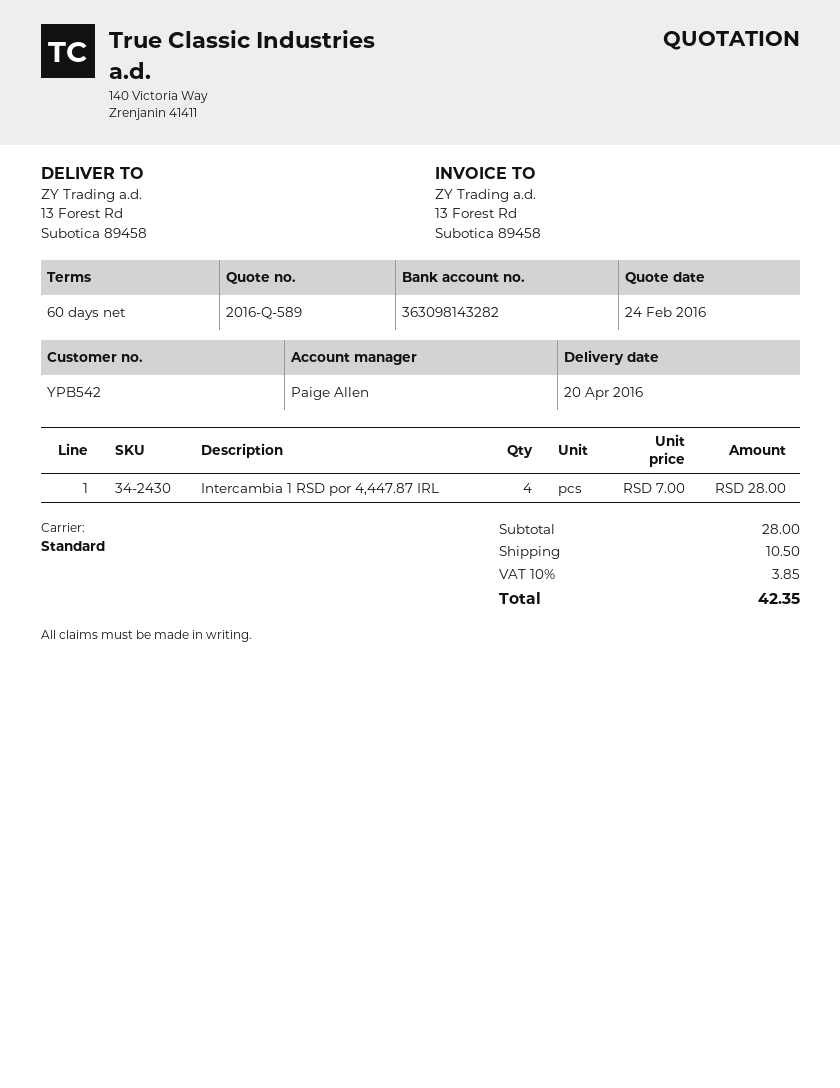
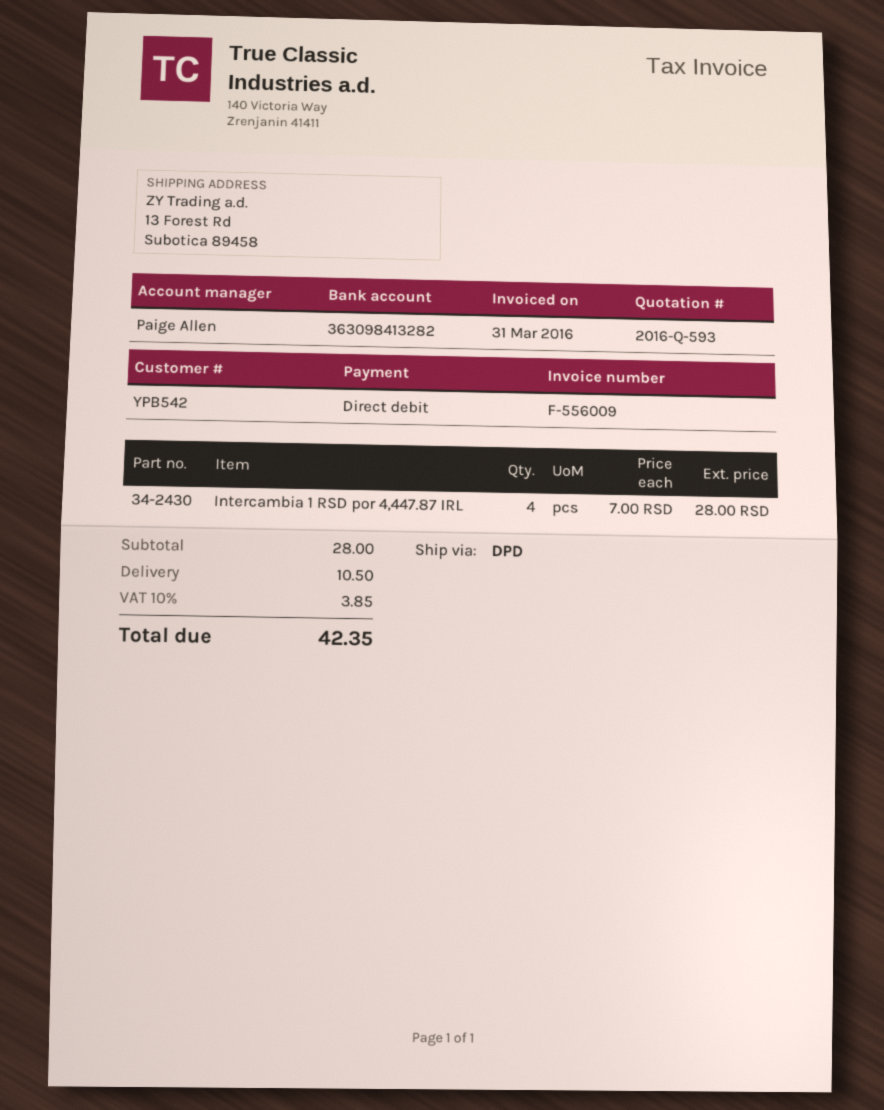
quote number: 2016-Q-589 -> 2016-Q-593
bank account: 363098143282 -> 363098413282
shipping method: standard -> DPD

